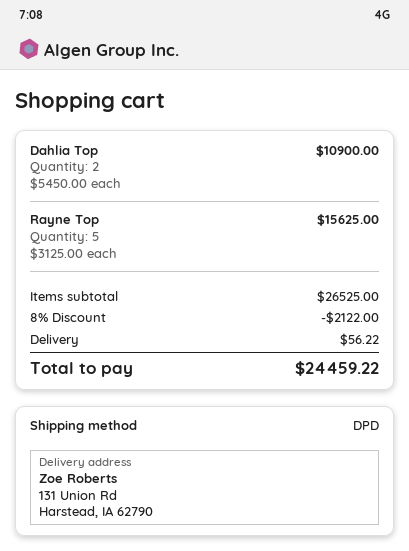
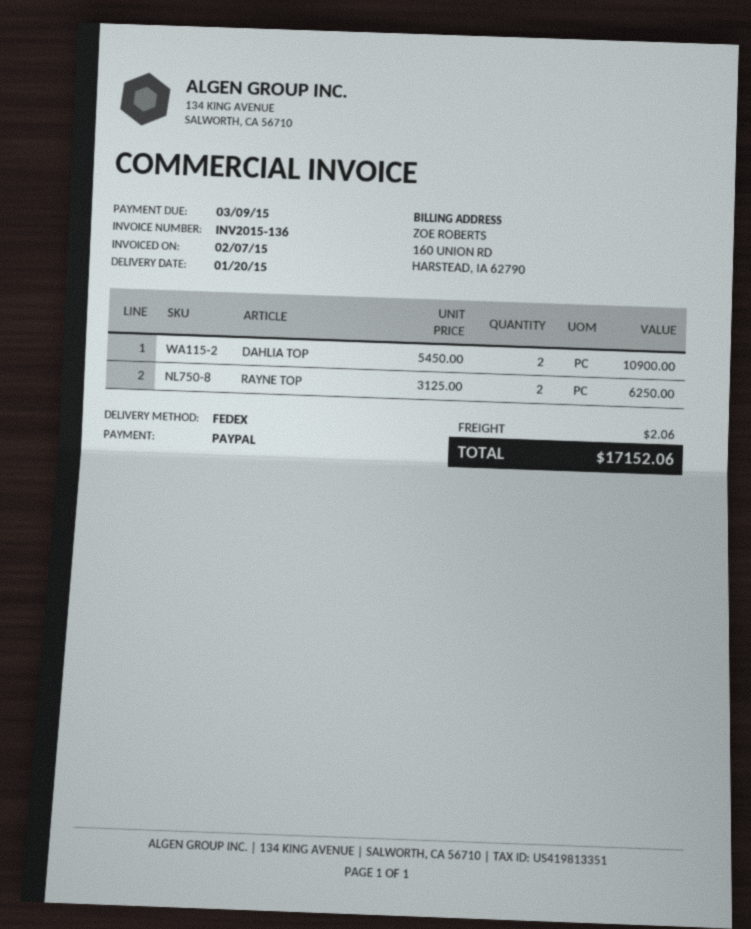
shipping method: DPD -> FedEx
Rayne Top: 5 x 3125.00 = 15625.00 -> 2 x 3125.00 = 6250.00
discount: 8% = 2122.00 -> none
shipping: 56.22 -> 2.06
total: 24459.22 -> 17152.06

